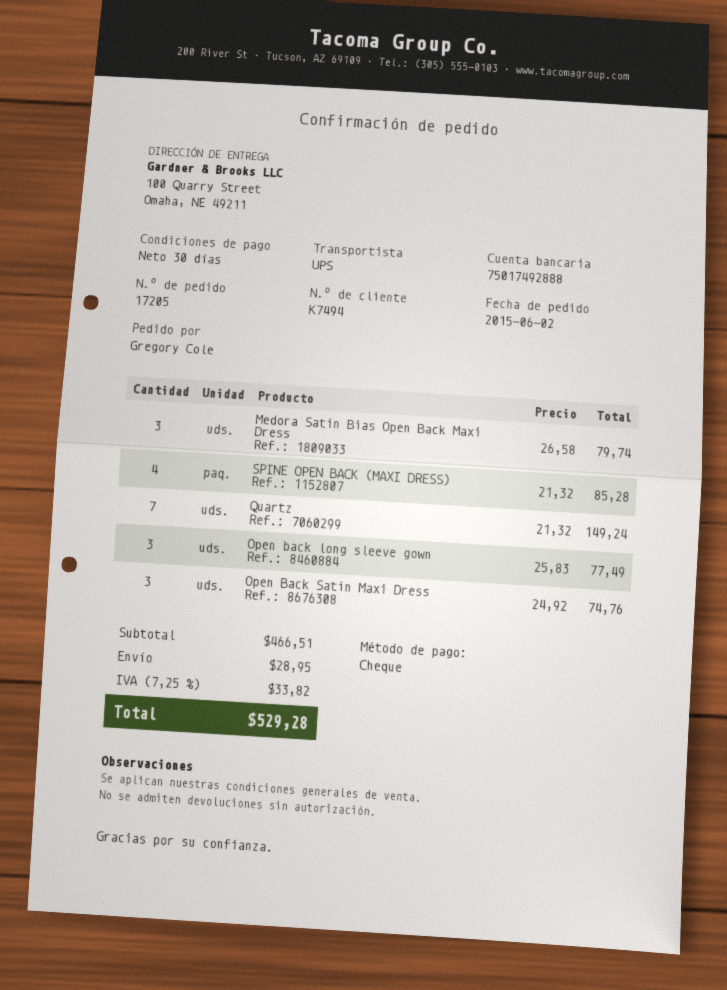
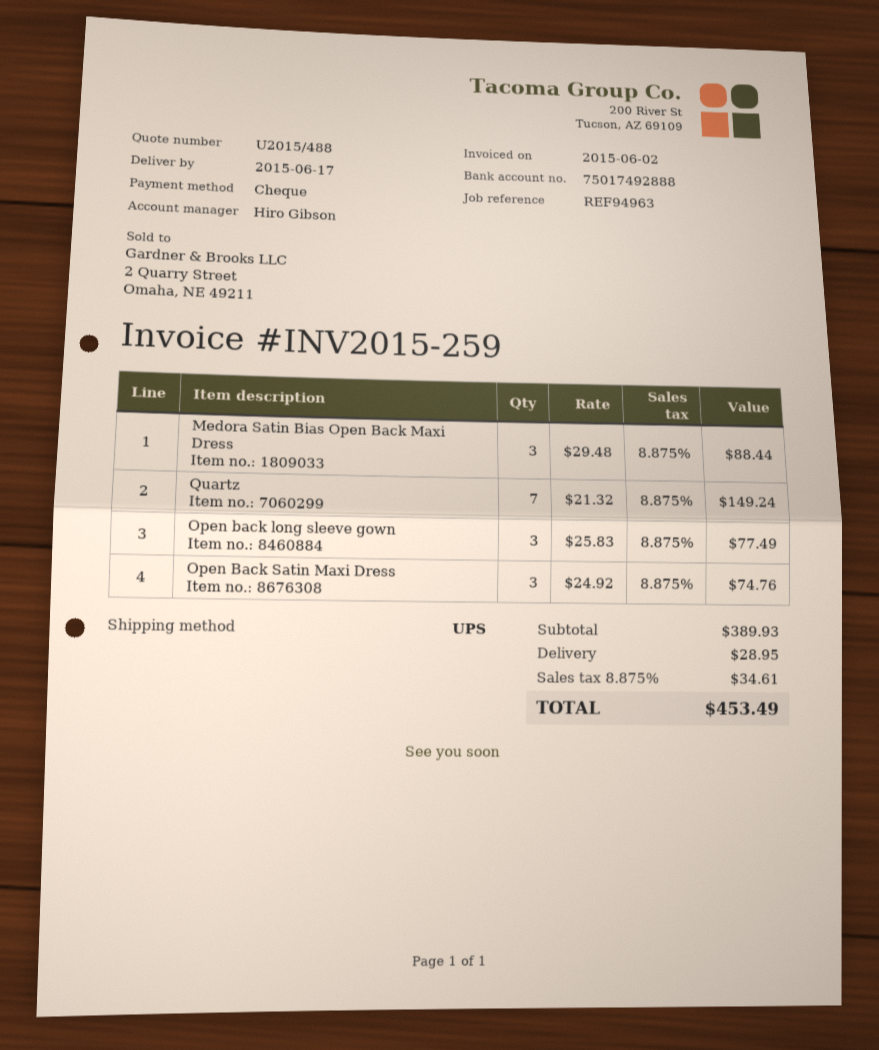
Medora Satin Bias Open Back Maxi Dress: 3 x 26.58 = 79.74 -> 3 x 29.48 = 88.44
SPINE OPEN BACK (MAXI DRESS): 4 x 21.32 = 85.28 -> none
subtotal: 466.51 -> 389.93
tax: 7.25% = 33.82 -> 8.875% = 34.61
total: 529.28 -> 453.49

